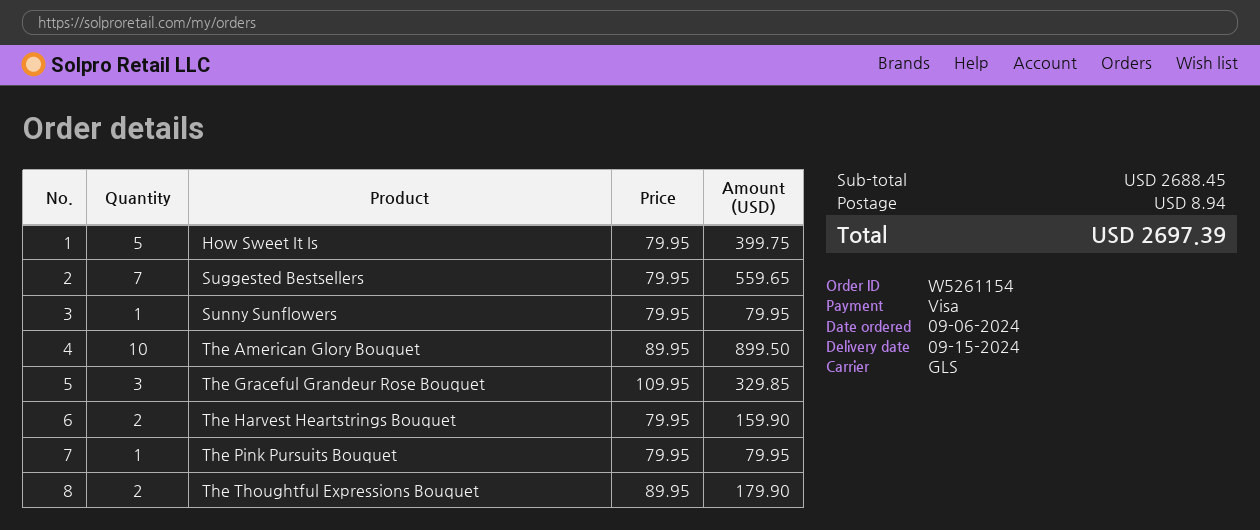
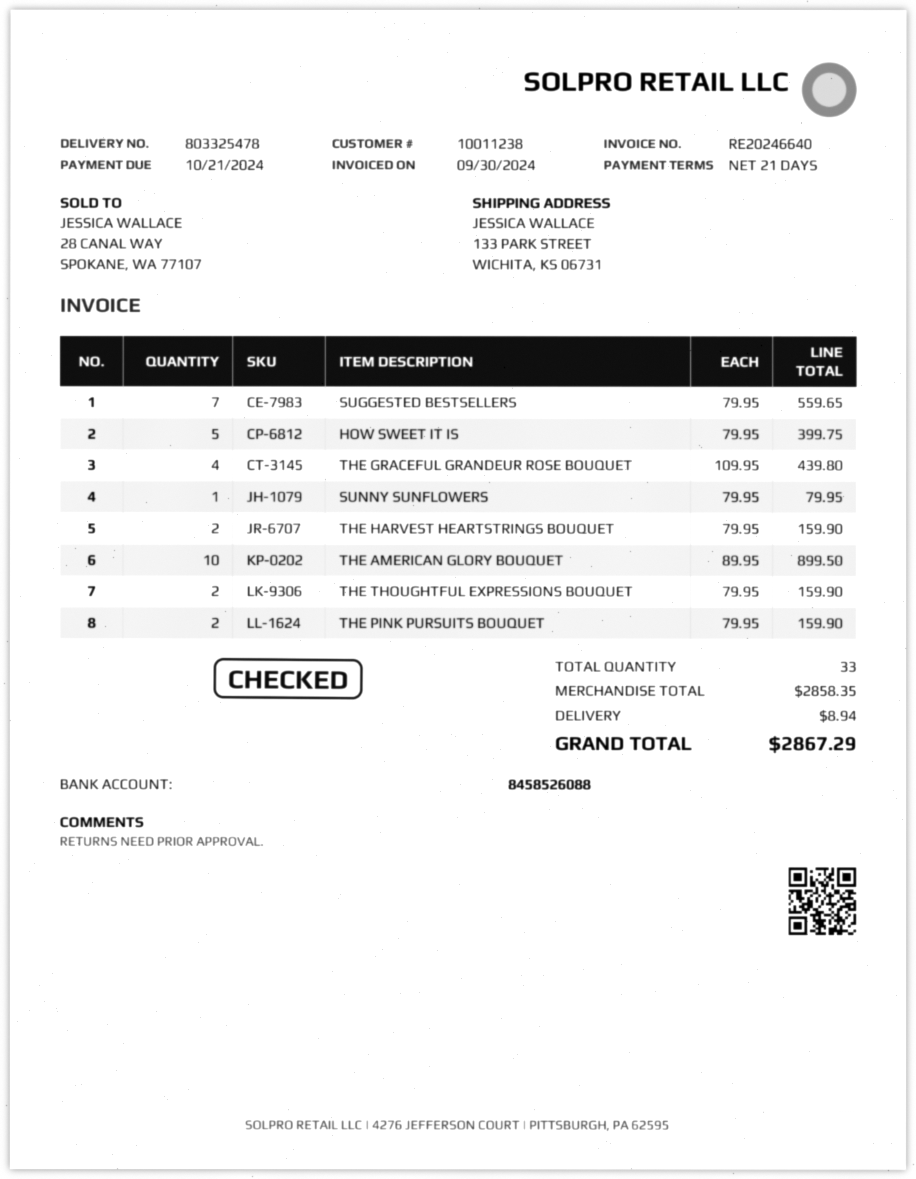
The Graceful Grandeur Rose Bouquet: 3 x 109.95 = 329.85 -> 4 x 109.95 = 439.80
The Pink Pursuits Bouquet: 1 x 79.95 = 79.95 -> 2 x 79.95 = 159.90
The Thoughtful Expressions Bouquet: 2 x 89.95 = 179.90 -> 2 x 79.95 = 159.90
subtotal: 2688.45 -> 2858.35
total: 2697.39 -> 2867.29

